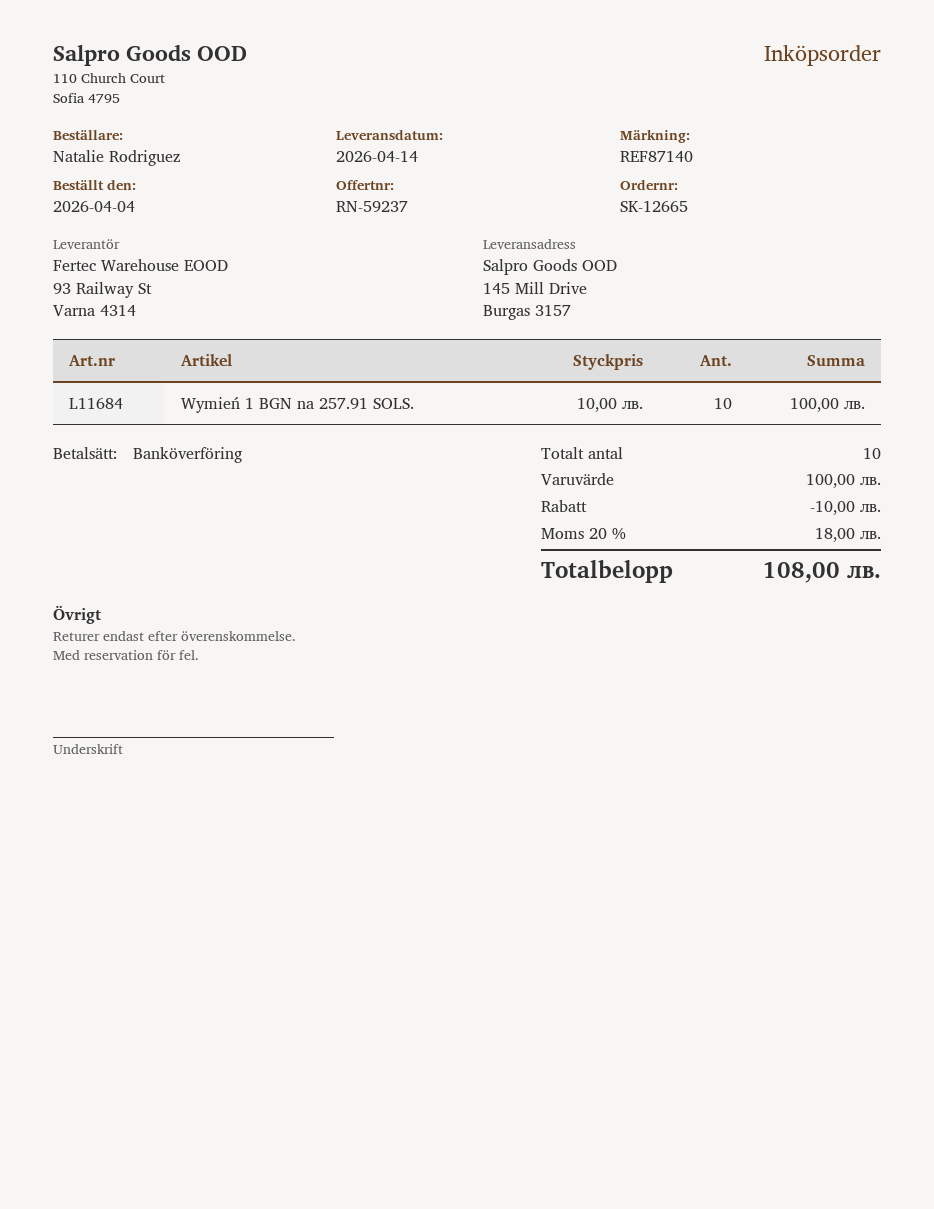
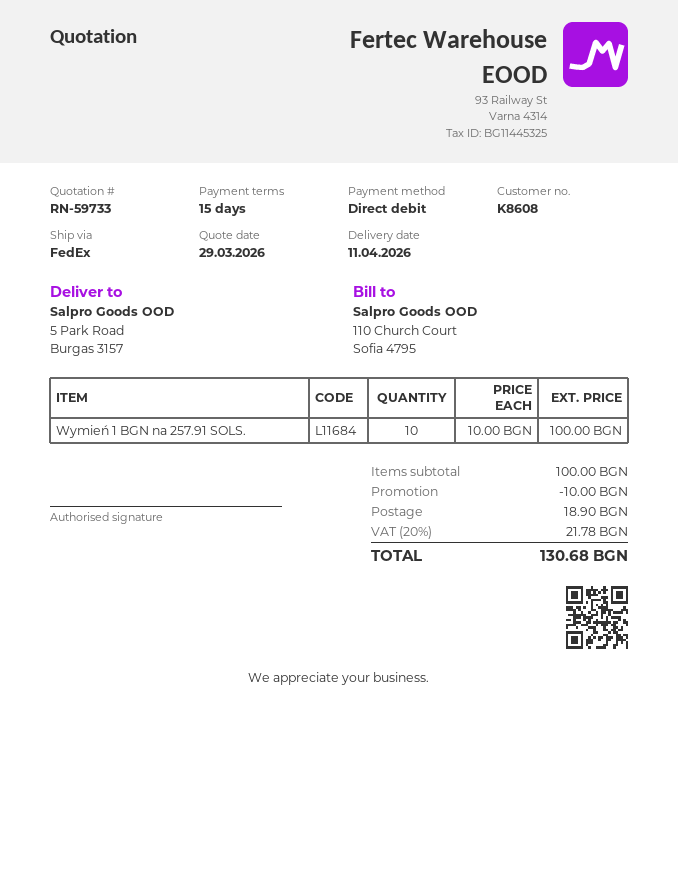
quote number: RN-59237 -> RN-59733
delivery date: 2026-04-14 -> 2026-04-11
payment method: bank transfer -> direct debit
ship to: 145 Mill Drive, Burgas 3157 -> 5 Park Road, Burgas 3157
shipping: none -> 18.90
tax: 20% = 18.00 -> 20% = 21.78
total: 108.00 -> 130.68

